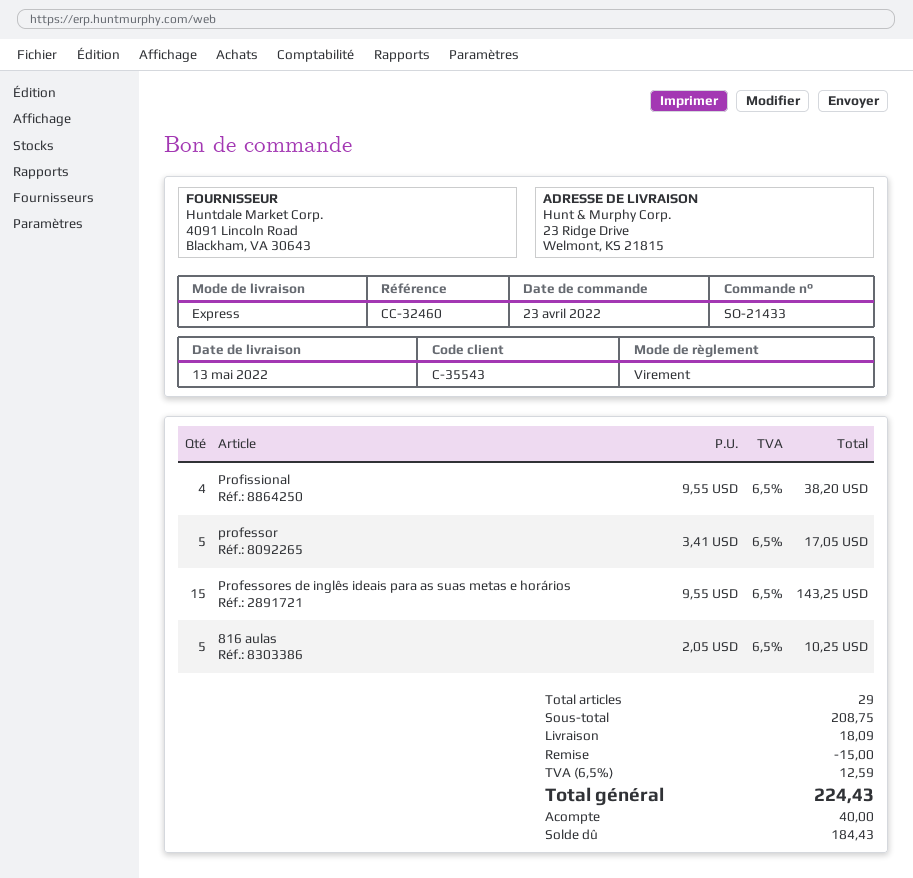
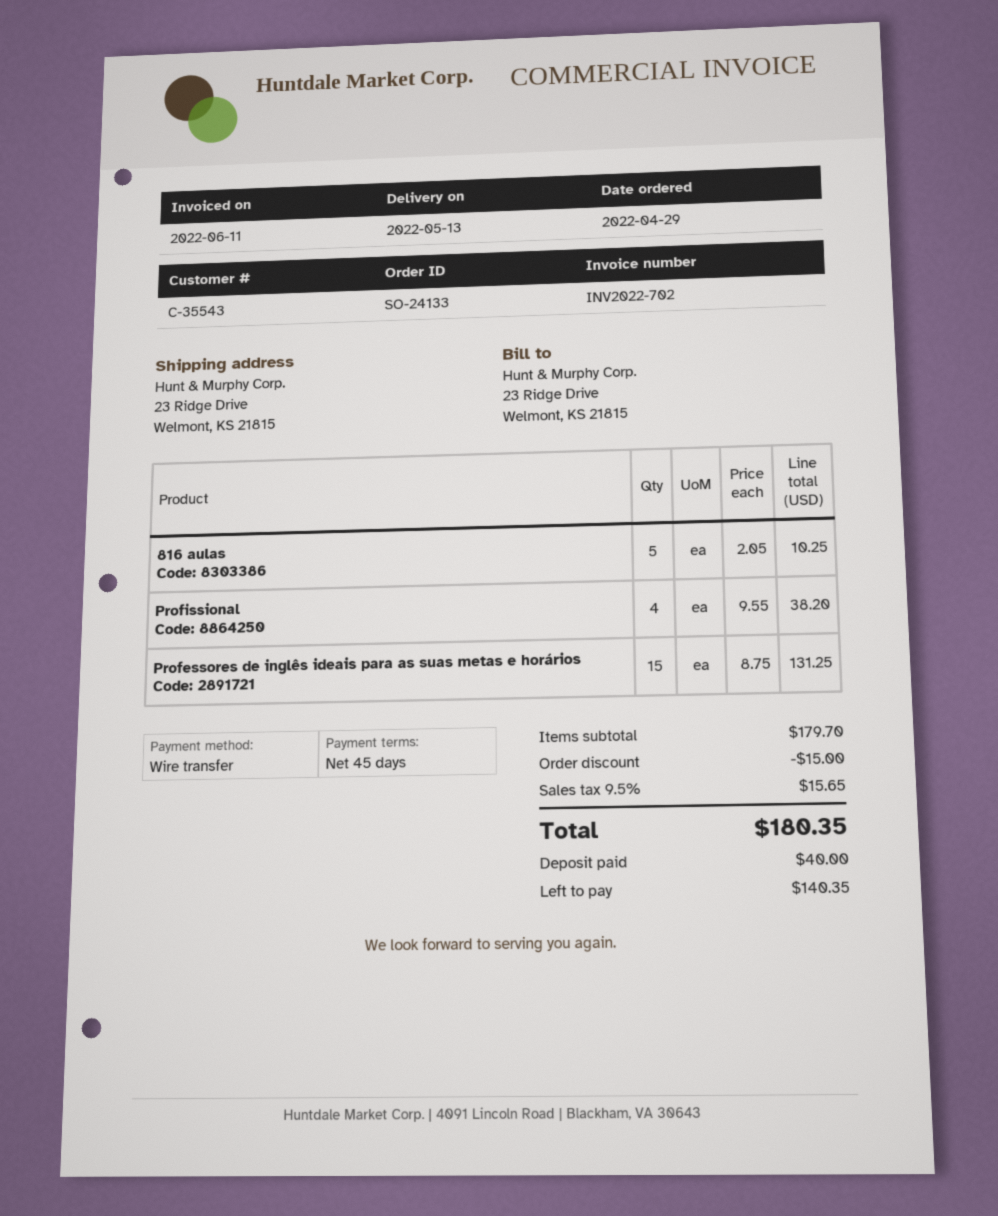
order number: SO-21433 -> SO-24133
order date: 2022-04-23 -> 2022-04-29
professor: 5 x 3.41 = 17.05 -> none
Professores de inglês ideais para as suas metas e horários: 15 x 9.55 = 143.25 -> 15 x 8.75 = 131.25
subtotal: 208.75 -> 179.70
shipping: 18.09 -> none
tax: 6.5% = 12.59 -> 9.5% = 15.65
total: 224.43 -> 180.35
balance: 184.43 -> 140.35

